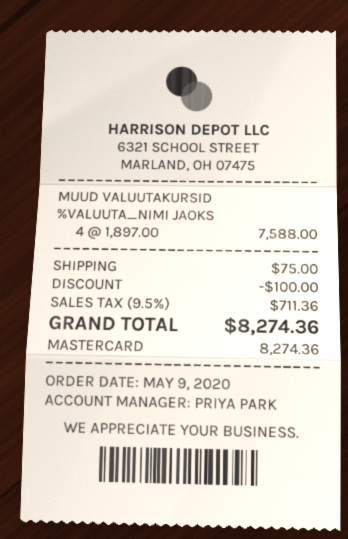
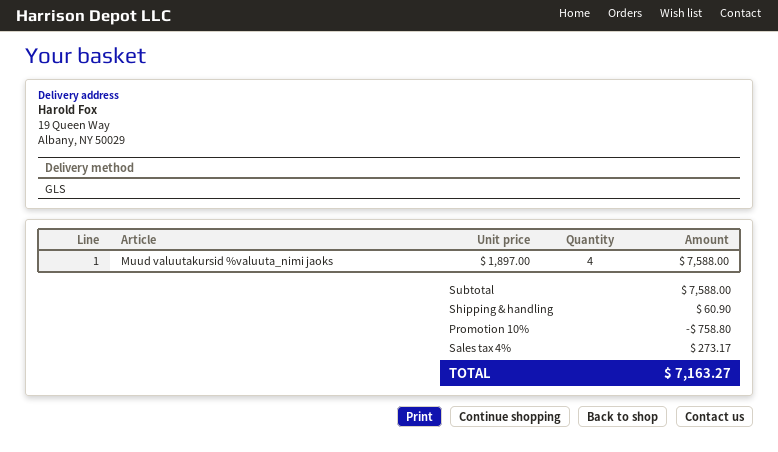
discount: 100.00 -> 758.80
shipping: 75.00 -> 60.90
tax: 9.5% = 711.36 -> 4% = 273.17
total: 8274.36 -> 7163.27

